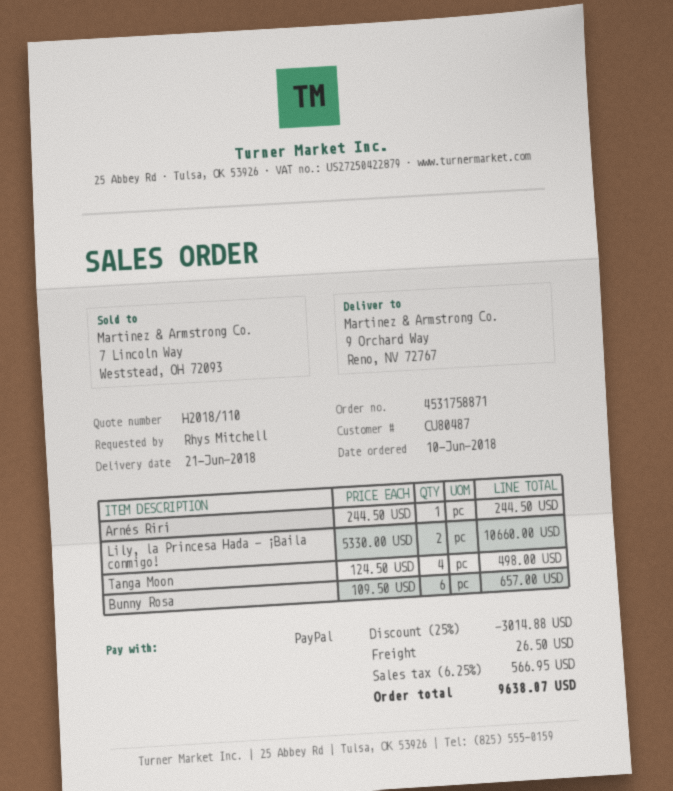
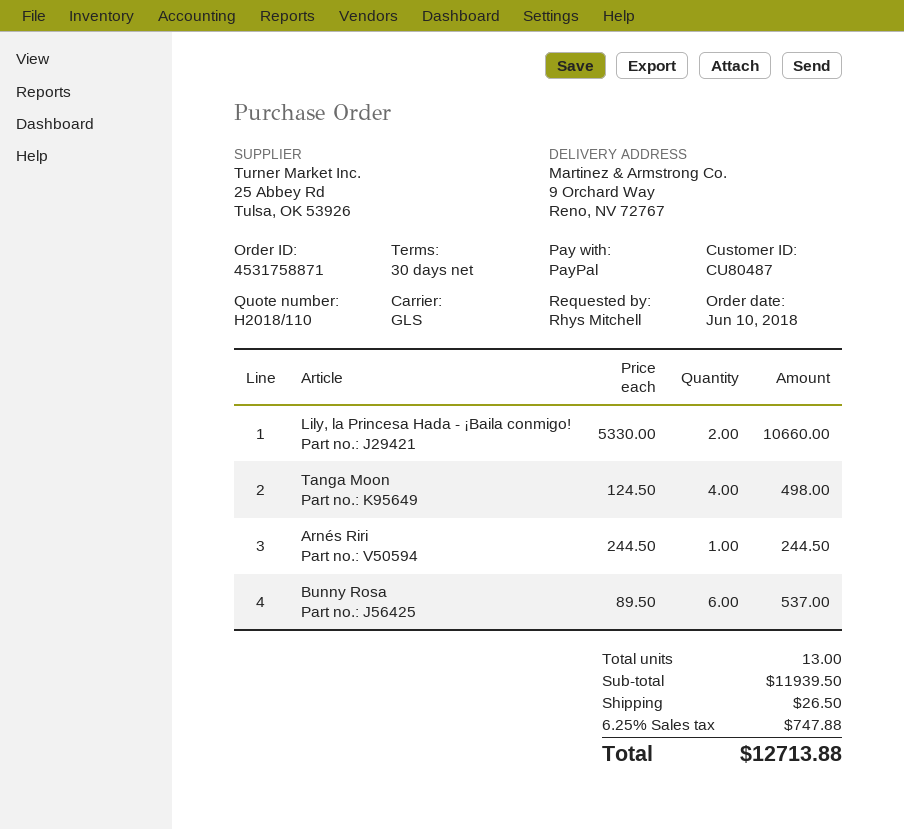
Bunny Rosa: 6 x 109.50 = 657.00 -> 6 x 89.50 = 537.00
discount: 25% = 3014.88 -> none
tax: 6.25% = 566.95 -> 6.25% = 747.88
total: 9638.07 -> 12713.88

